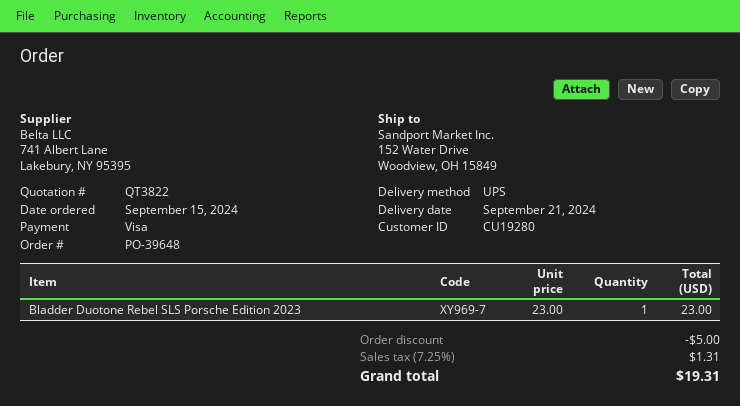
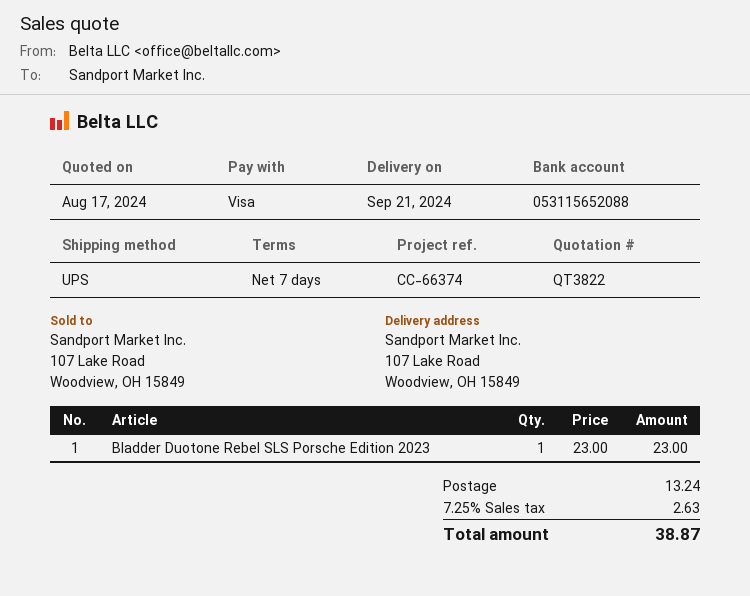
ship to: 152 Water Drive, Woodview, OH 15849 -> 107 Lake Road, Woodview, OH 15849
discount: 5.00 -> none
shipping: none -> 13.24
tax: 7.25% = 1.31 -> 7.25% = 2.63
total: 19.31 -> 38.87

